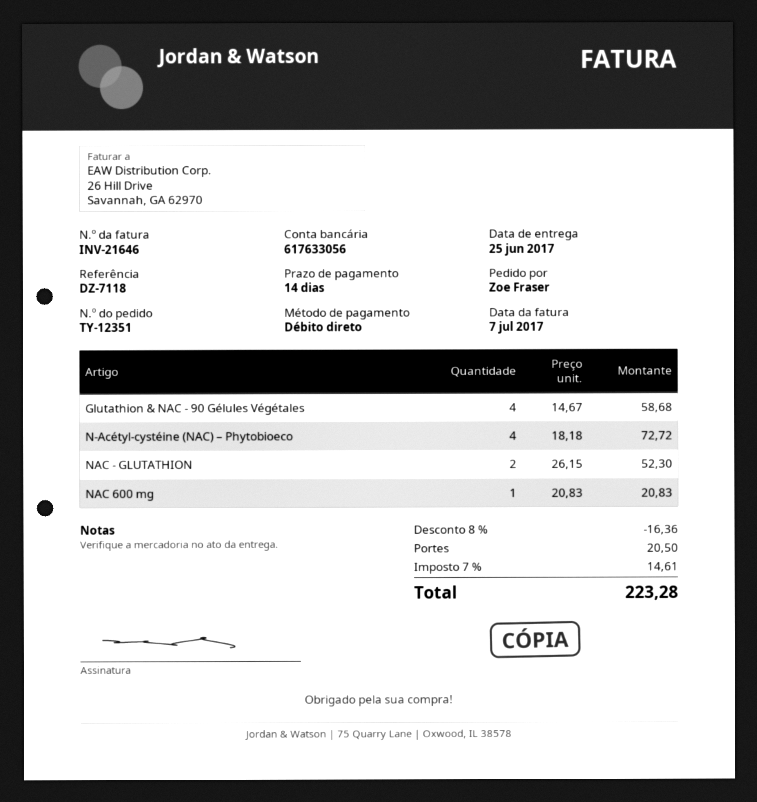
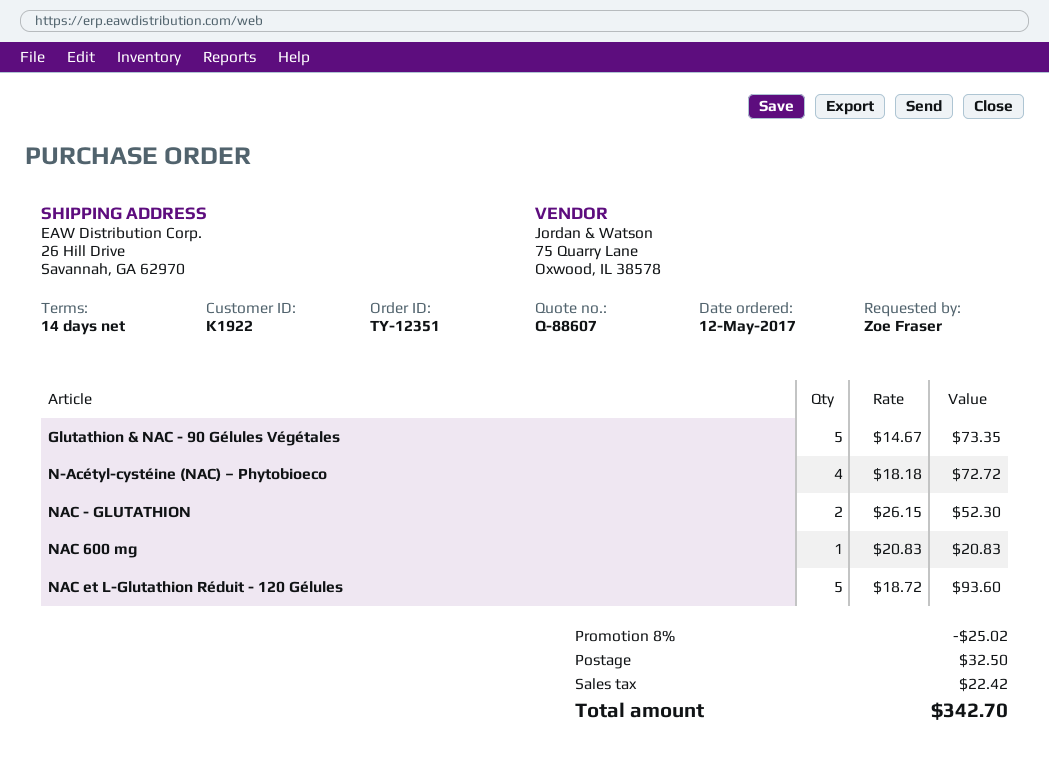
Glutathion & NAC - 90 Gélules Végétales: 4 x 14.67 = 58.68 -> 5 x 14.67 = 73.35
NAC et L-Glutathion Réduit - 120 Gélules: none -> 5 x 18.72 = 93.60
discount: 8% = 16.36 -> 8% = 25.02
shipping: 20.50 -> 32.50
tax: 14.61 -> 22.42
total: 223.28 -> 342.70

